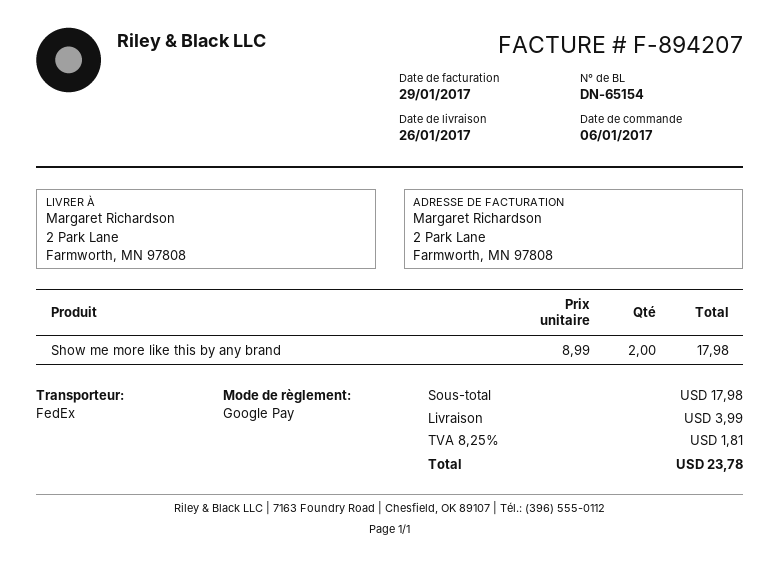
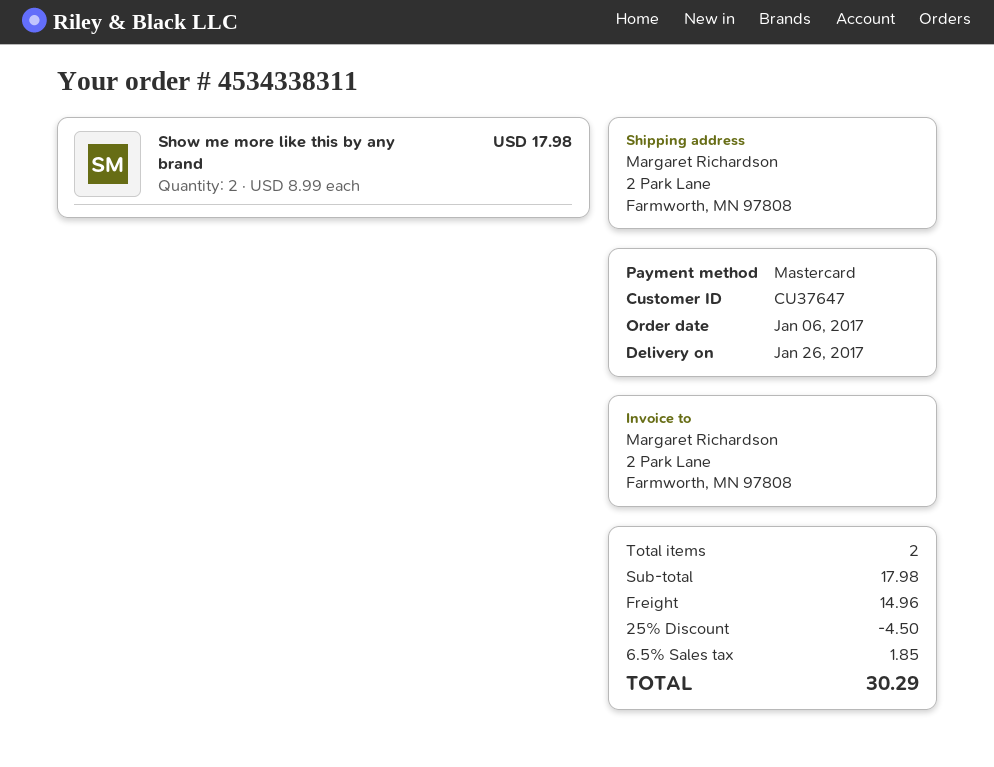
payment method: Google Pay -> Mastercard
discount: none -> 25% = 4.50
shipping: 3.99 -> 14.96
tax: 8.25% = 1.81 -> 6.5% = 1.85
total: 23.78 -> 30.29

